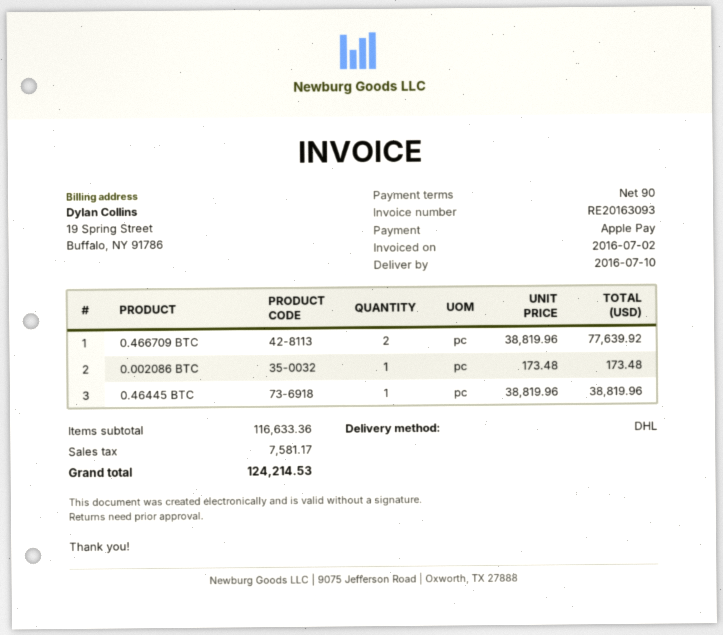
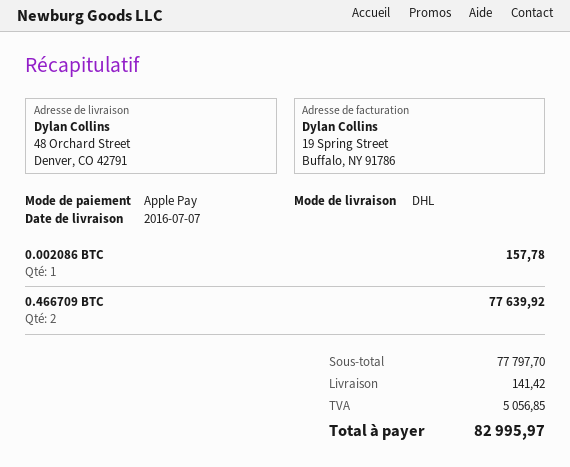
delivery date: 2016-07-10 -> 2016-07-07
0.002086 BTC: 1 for 173.48 -> 1 for 157.78
0.46445 BTC: 1 for 38819.96 -> none
subtotal: 116633.36 -> 77797.70
shipping: none -> 141.42
tax: 7581.17 -> 5056.85
total: 124214.53 -> 82995.97

